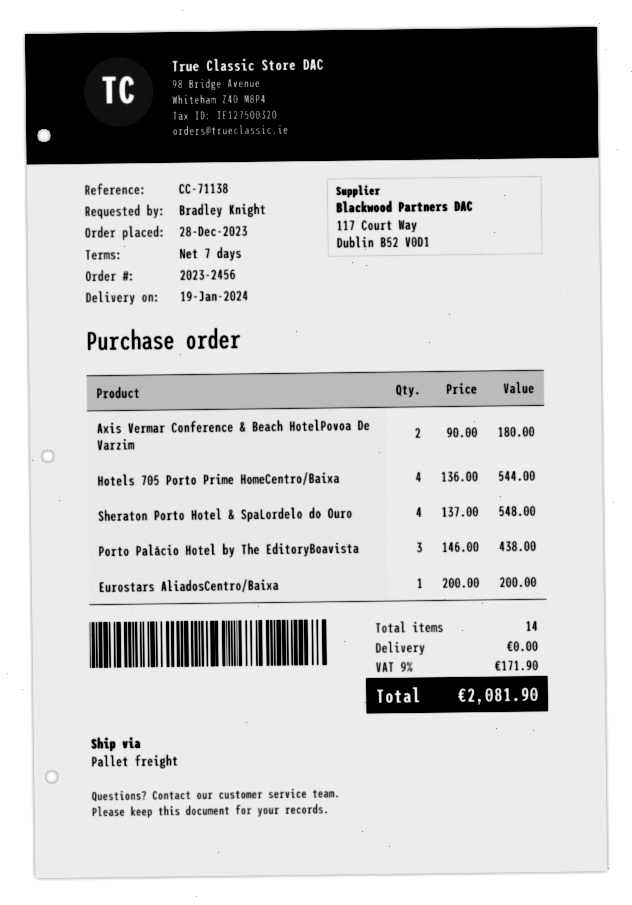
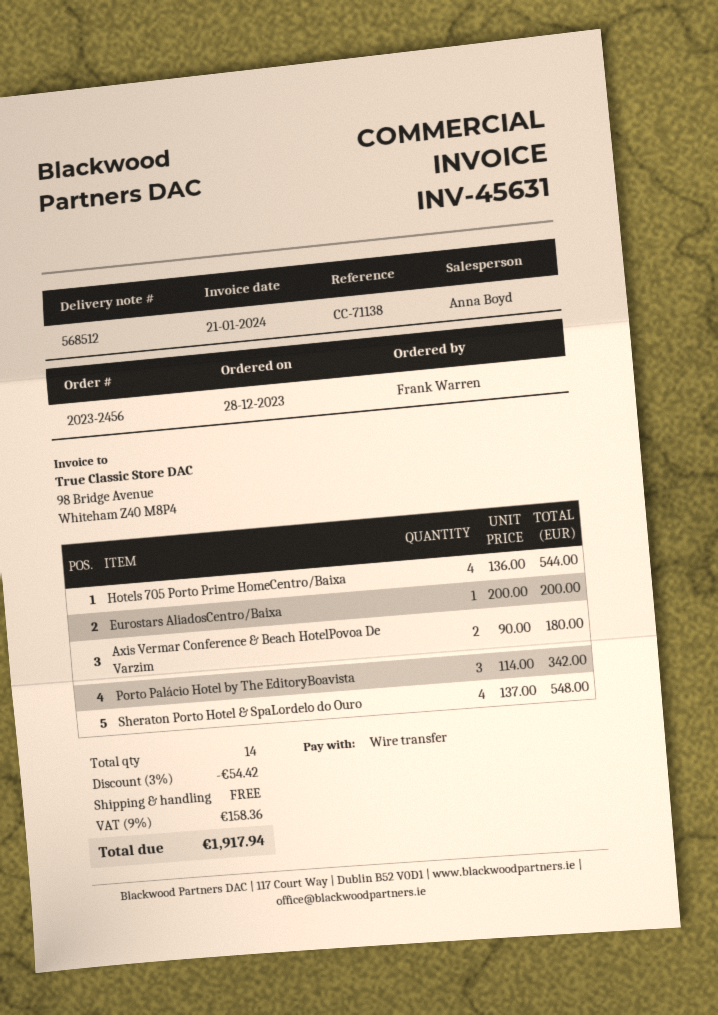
ordered by: Bradley Knight -> Frank Warren
Porto Palácio Hotel by The EditoryBoavista: 3 x 146.00 = 438.00 -> 3 x 114.00 = 342.00
discount: none -> 3% = 54.42
tax: 9% = 171.90 -> 9% = 158.36
total: 2081.90 -> 1917.94

